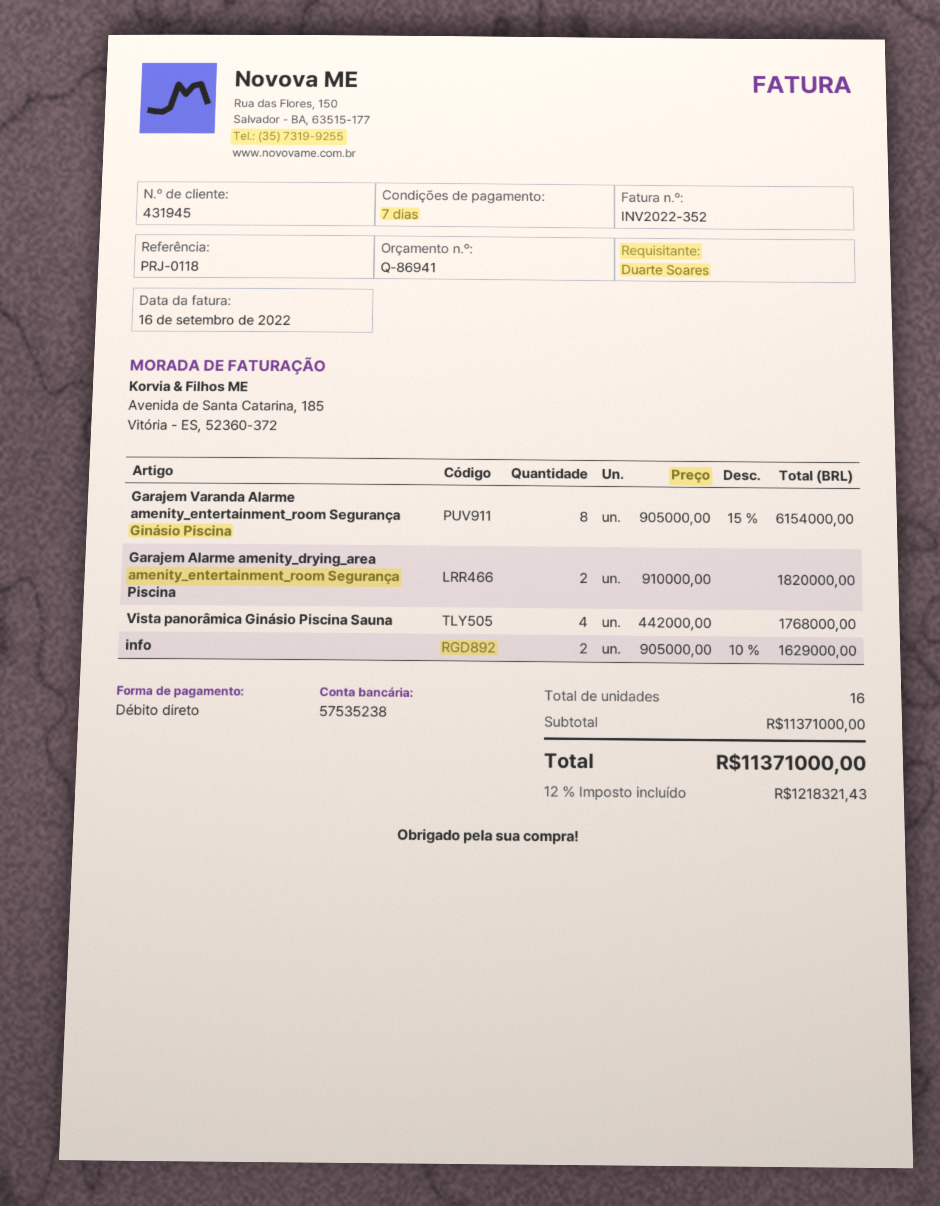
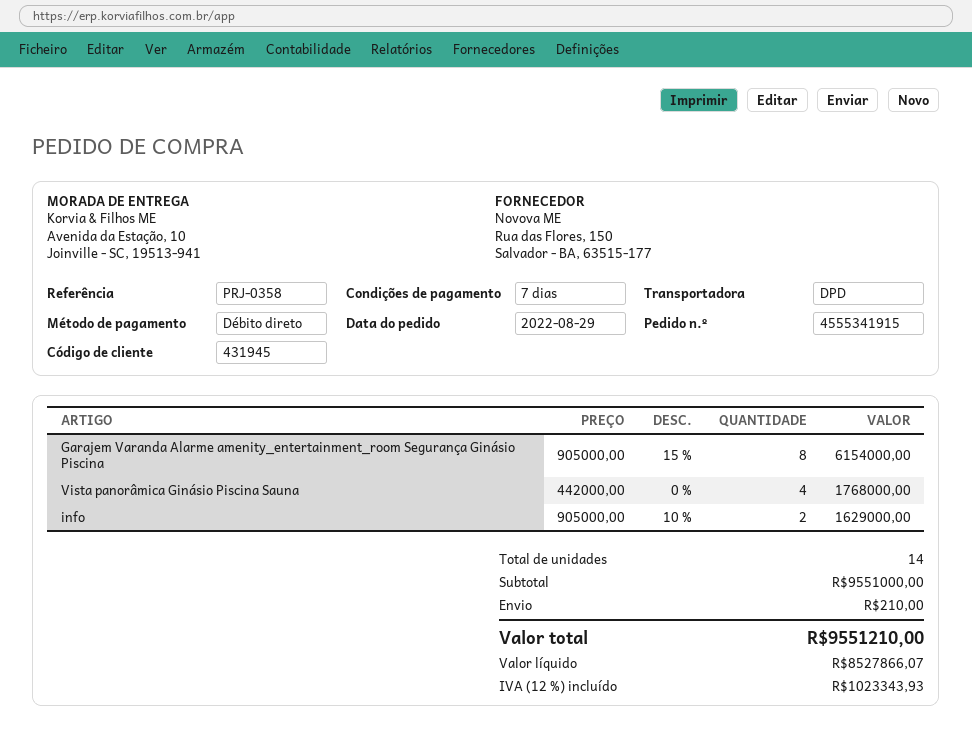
reference: PRJ-0118 -> PRJ-0358
Garajem Alarme amenity_drying_area amenity_entertainment_room Segurança Piscina: 2 x 910000.00 = 1820000.00 -> none
total quantity: 16 -> 14
subtotal: 11371000.00 -> 9551000.00
shipping: none -> 210.00
tax: 12% = 1218321.43 -> 12% = 1023343.93
total: 11371000.00 -> 9551210.00

